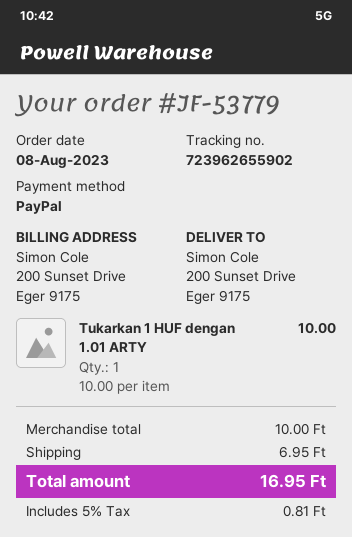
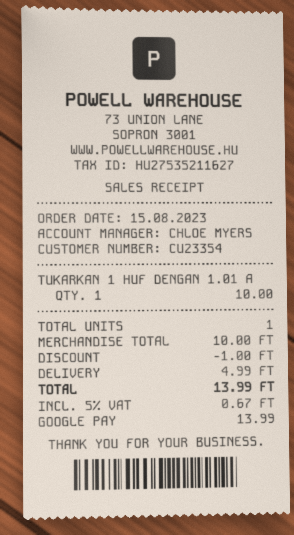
order date: 2023-08-08 -> 2023-08-15
payment method: PayPal -> Google Pay
discount: none -> 1.00
shipping: 6.95 -> 4.99
tax: 5% = 0.81 -> 5% = 0.67
total: 16.95 -> 13.99

